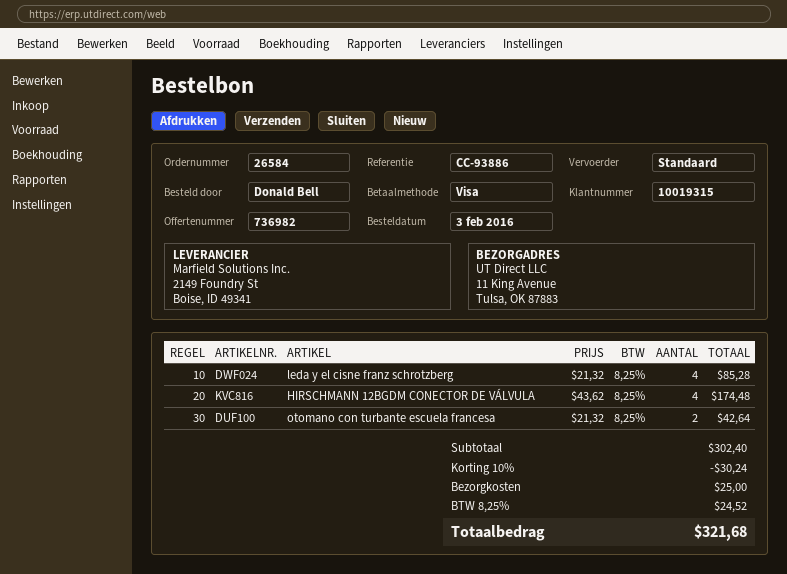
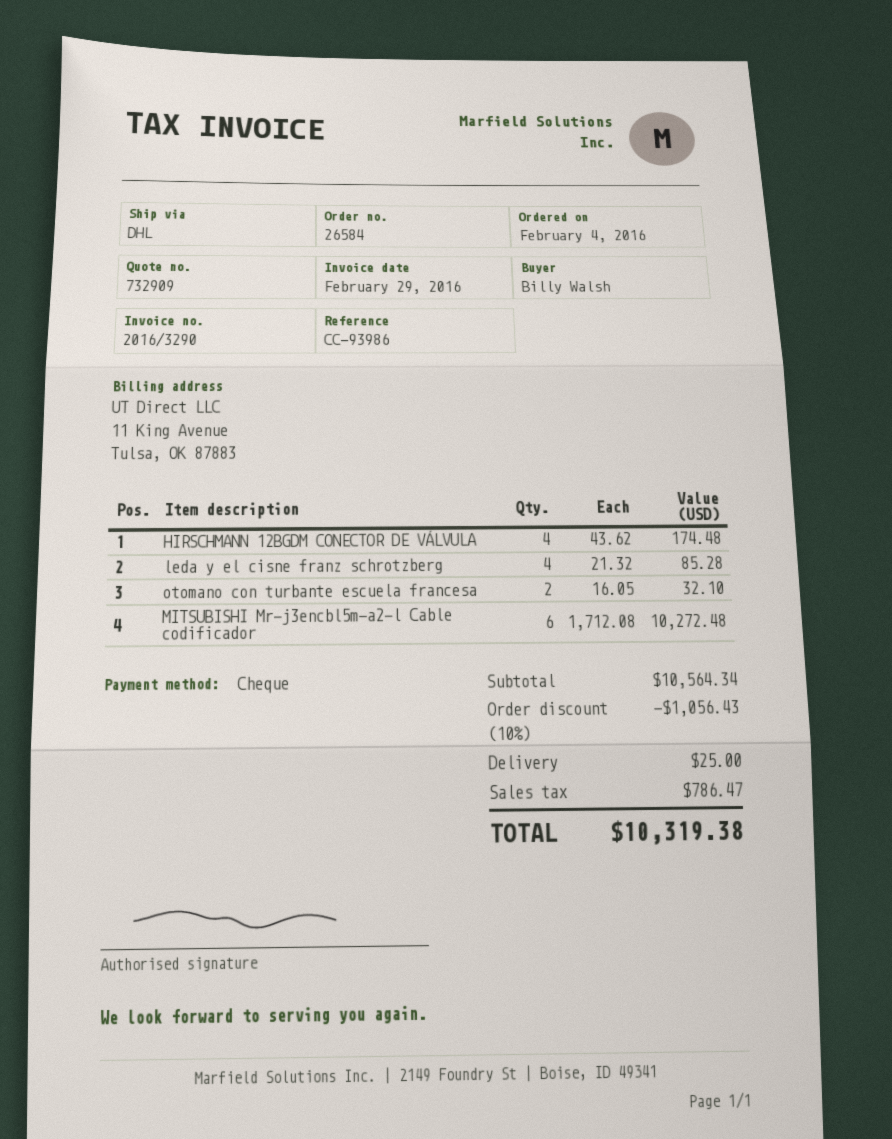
quote number: 736982 -> 732909
order date: 2016-02-03 -> 2016-02-04
reference: CC-93886 -> CC-93986
ordered by: Donald Bell -> Billy Walsh
payment method: Visa -> cheque
shipping method: standard -> DHL
otomano con turbante escuela francesa: 2 x 21.32 = 42.64 -> 2 x 16.05 = 32.10
MITSUBISHI Mr-j3encbl5m-a2-l Cable codificador: none -> 6 x 1712.08 = 10272.48
subtotal: 302.40 -> 10564.34
discount: 10% = 30.24 -> 10% = 1056.43
tax: 24.52 -> 786.47
total: 321.68 -> 10319.38

